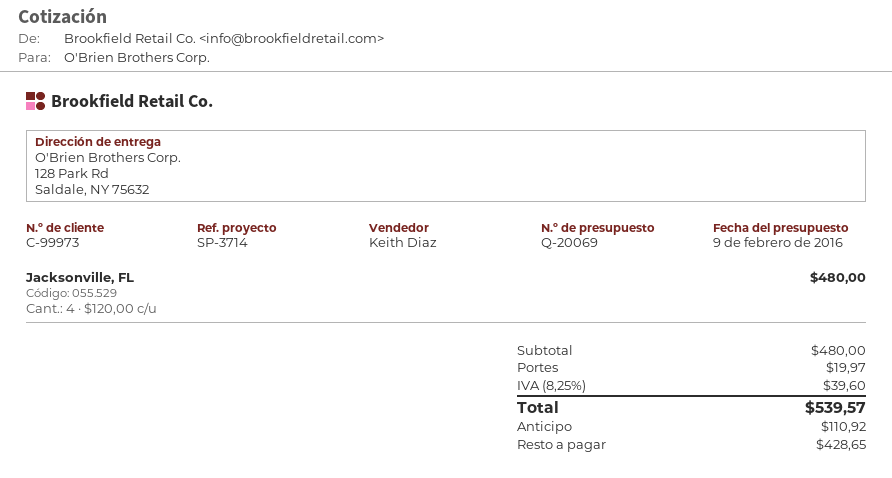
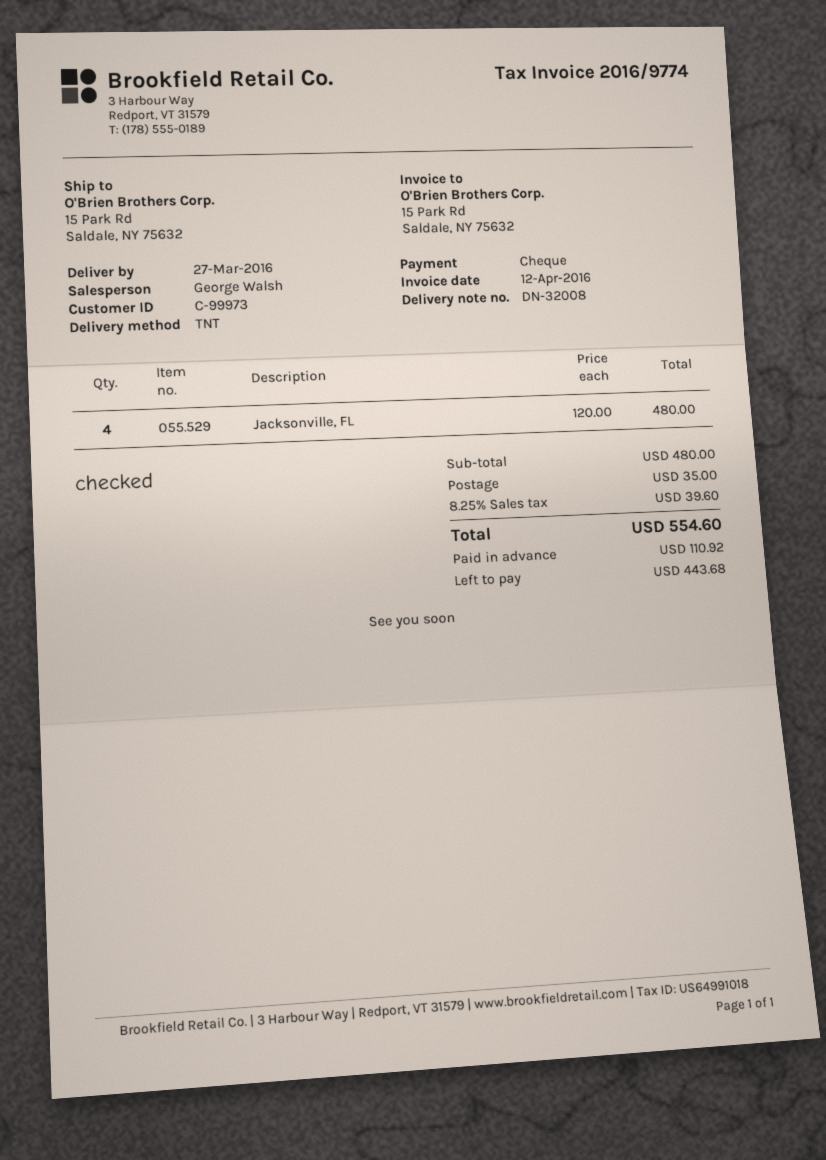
sales rep: Keith Diaz -> George Walsh
ship to: 128 Park Rd, Saldale, NY 75632 -> 15 Park Rd, Saldale, NY 75632
shipping: 19.97 -> 35.00
total: 539.57 -> 554.60
balance: 428.65 -> 443.68

